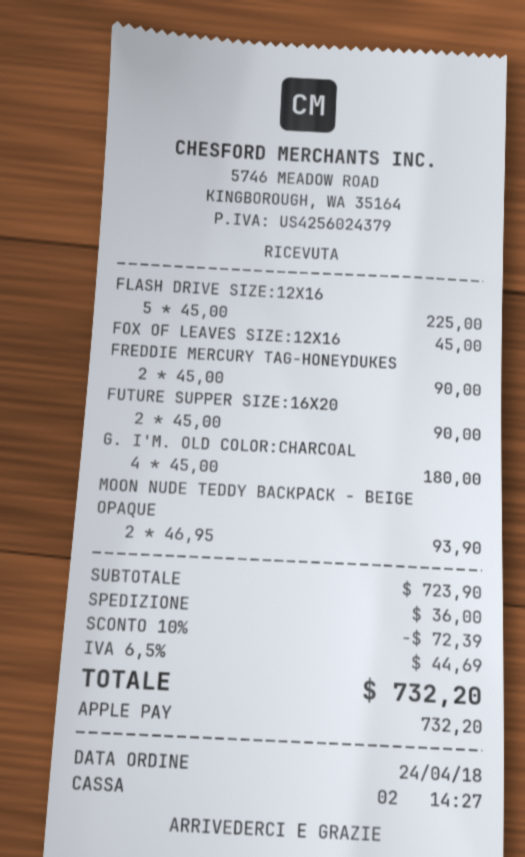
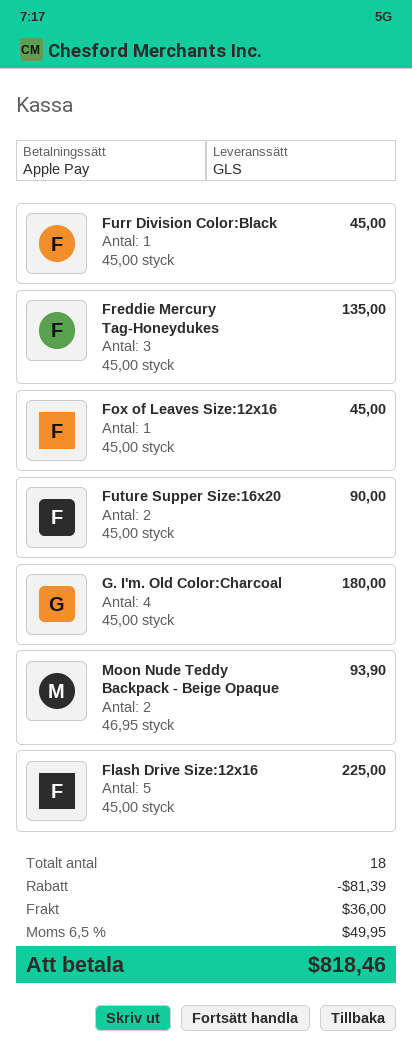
FREDDIE MERCURY TAG-HONEYDUKES: 2 x 45.00 = 90.00 -> 3 x 45.00 = 135.00
Furr Division Color:Black: none -> 1 x 45.00 = 45.00
discount: 72.39 -> 81.39
tax: 6.5% = 44.69 -> 6.5% = 49.95
total: 732.20 -> 818.46

